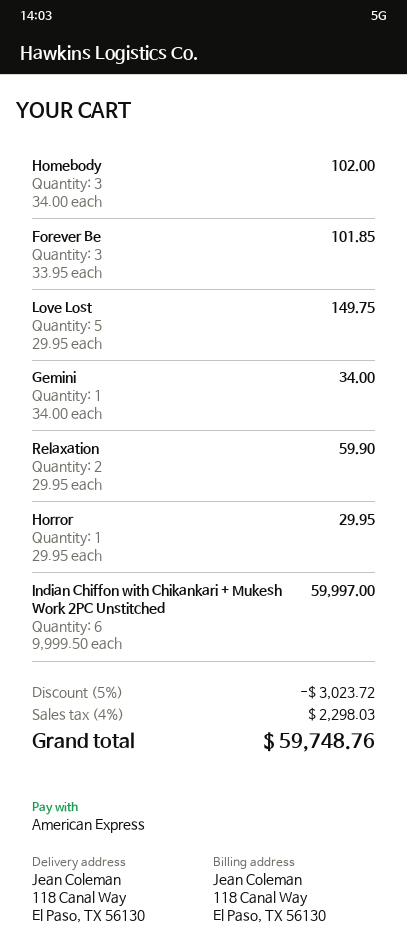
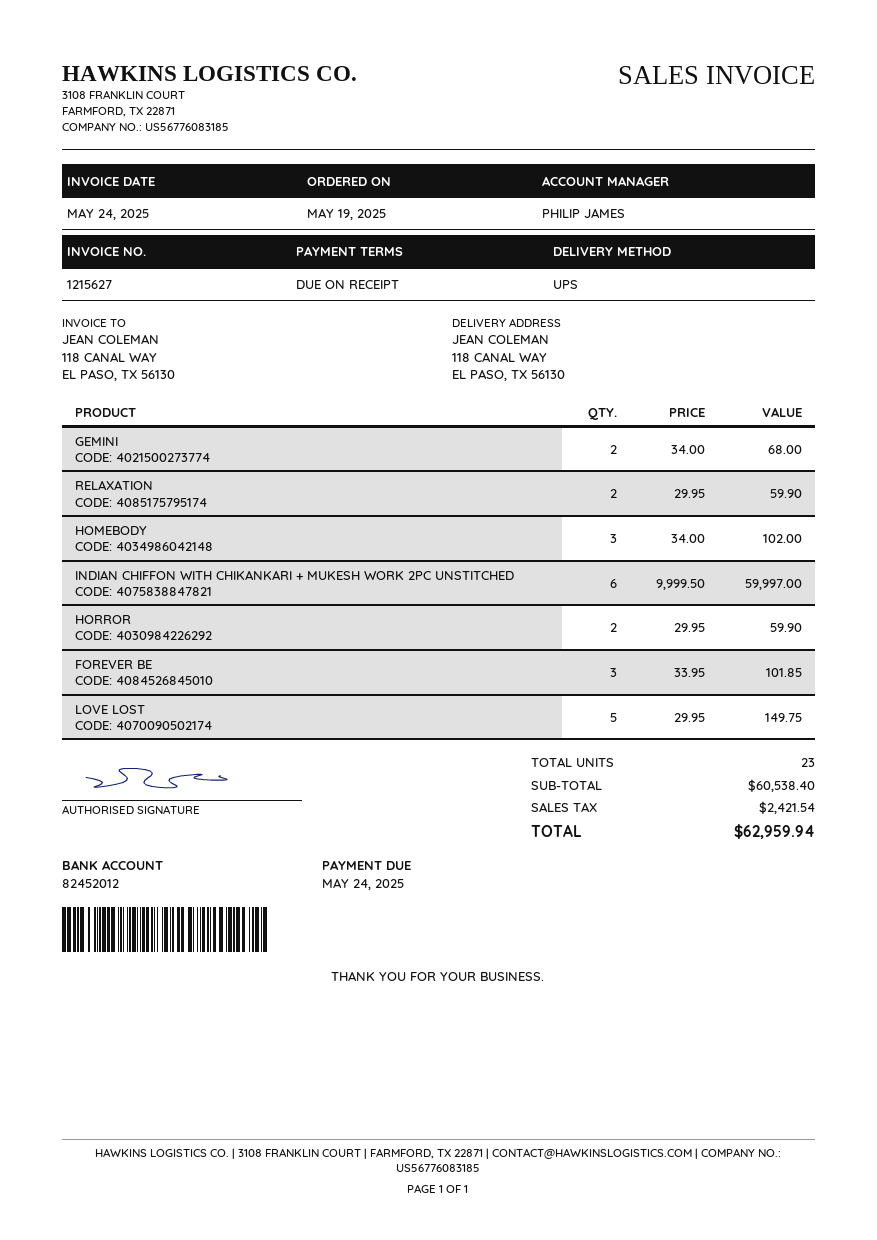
Gemini: 1 x 34.00 = 34.00 -> 2 x 34.00 = 68.00
Horror: 1 x 29.95 = 29.95 -> 2 x 29.95 = 59.90
discount: 5% = 3023.72 -> none
tax: 2298.03 -> 2421.54
total: 59748.76 -> 62959.94

